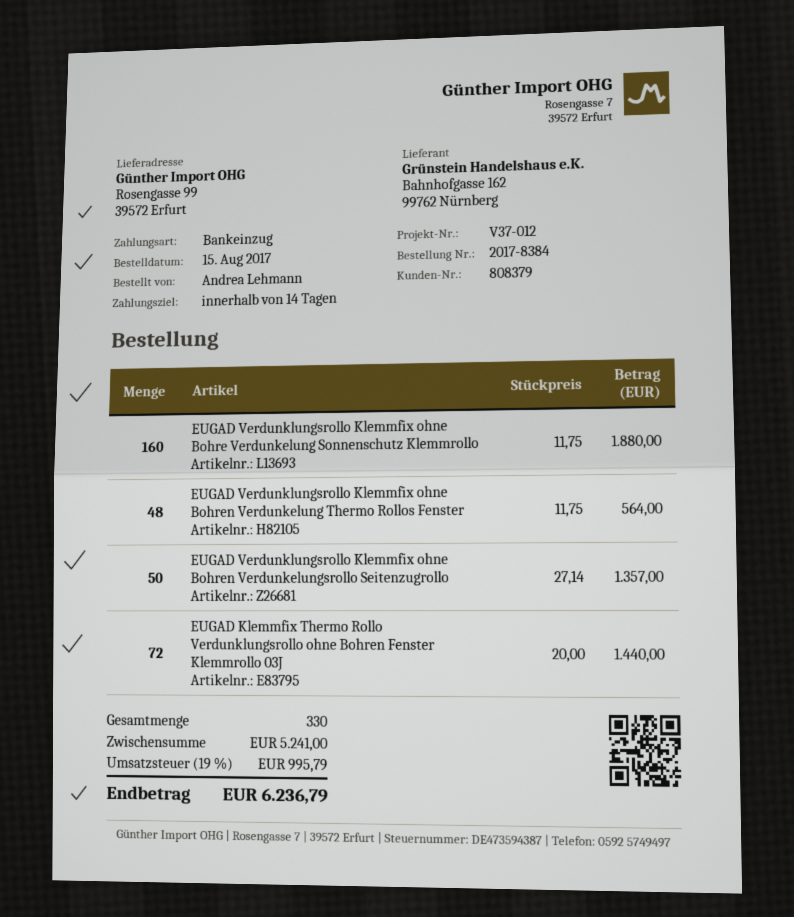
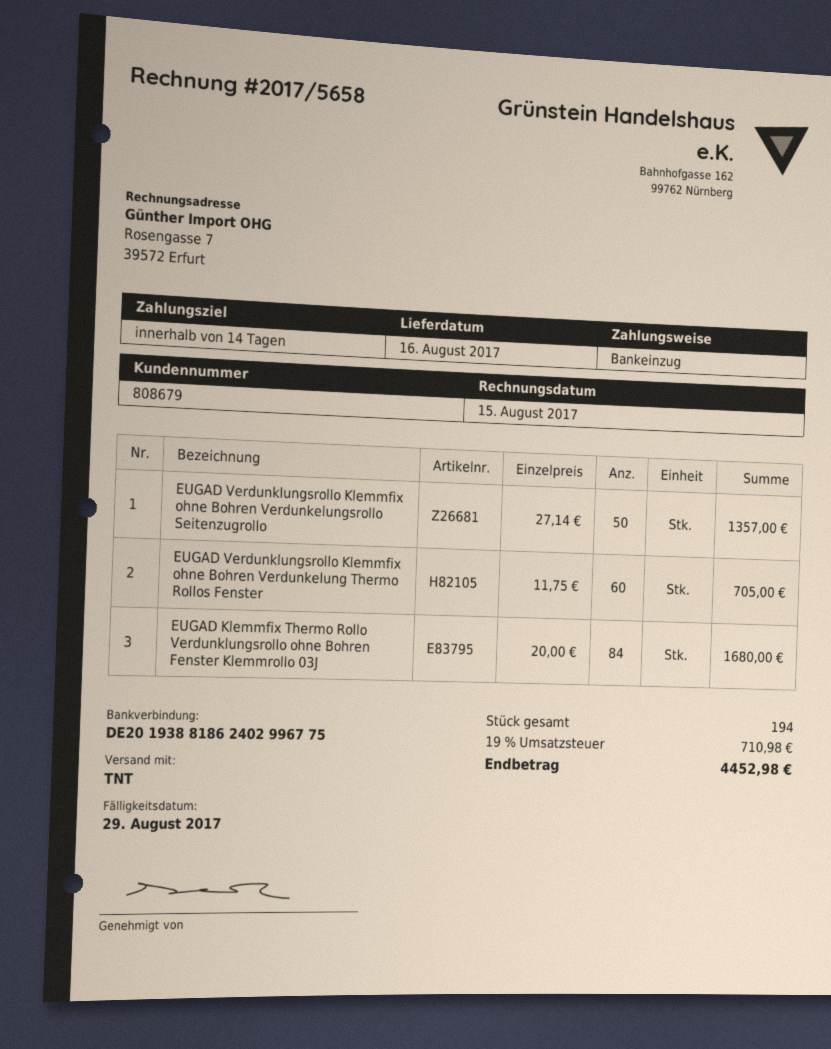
customer number: 808379 -> 808679
EUGAD Verdunklungsrollo Klemmfix ohne Bohre Verdunkelung Sonnenschutz Klemmrollo: 160 x 11.75 = 1880.00 -> none
EUGAD Verdunklungsrollo Klemmfix ohne Bohren Verdunkelung Thermo Rollos Fenster: 48 x 11.75 = 564.00 -> 60 x 11.75 = 705.00
EUGAD Klemmfix Thermo Rollo Verdunklungsrollo ohne Bohren Fenster Klemmrollo 03J: 72 x 20.00 = 1440.00 -> 84 x 20.00 = 1680.00
total quantity: 330 -> 194
tax: 19% = 995.79 -> 19% = 710.98
total: 6236.79 -> 4452.98

